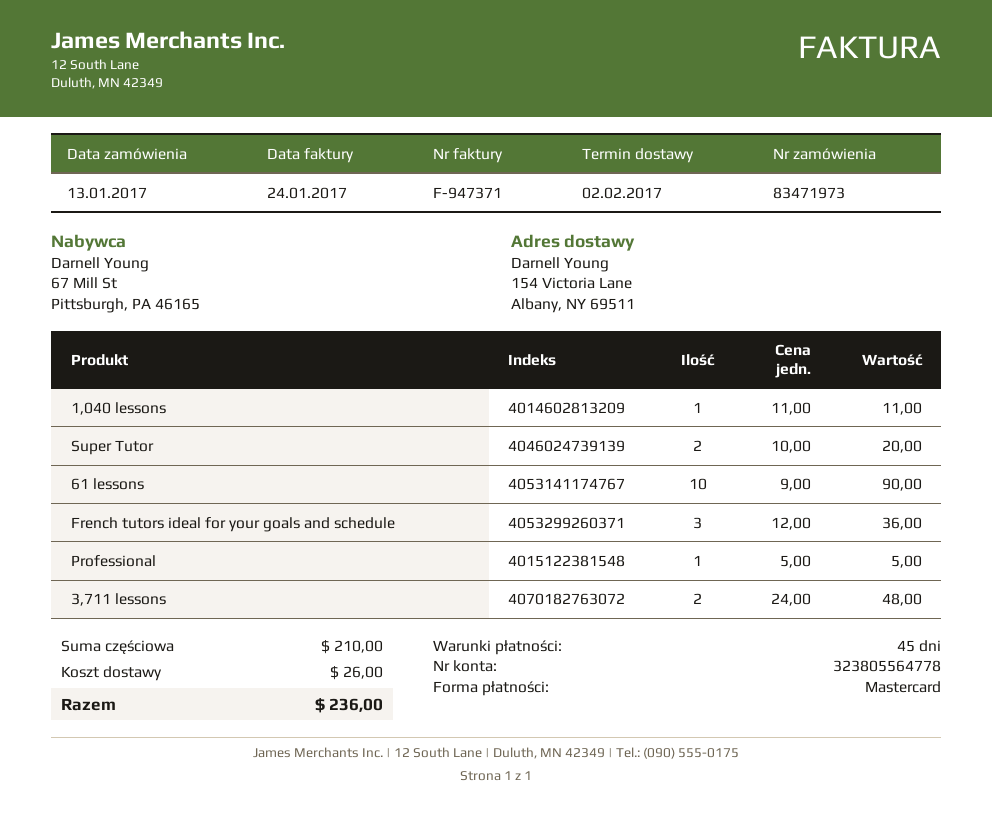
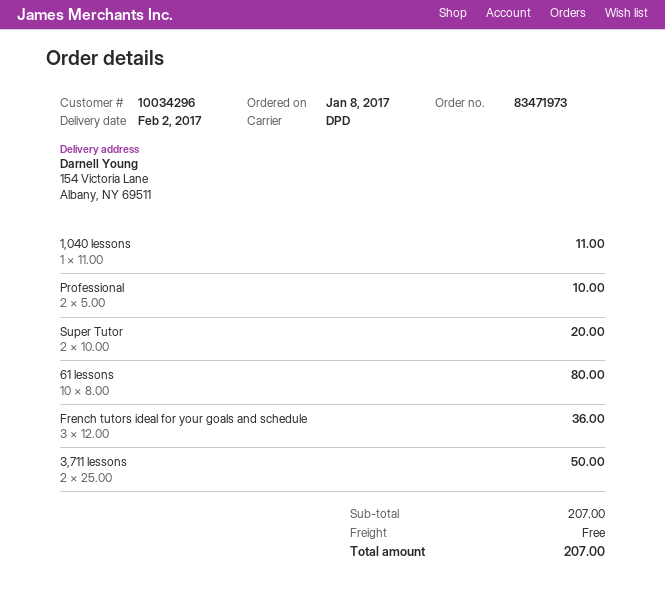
order date: 2017-01-13 -> 2017-01-08
61 lessons: 10 x 9.00 = 90.00 -> 10 x 8.00 = 80.00
Professional: 1 x 5.00 = 5.00 -> 2 x 5.00 = 10.00
3,711 lessons: 2 x 24.00 = 48.00 -> 2 x 25.00 = 50.00
subtotal: 210.00 -> 207.00
shipping: 26.00 -> 0.00
total: 236.00 -> 207.00

